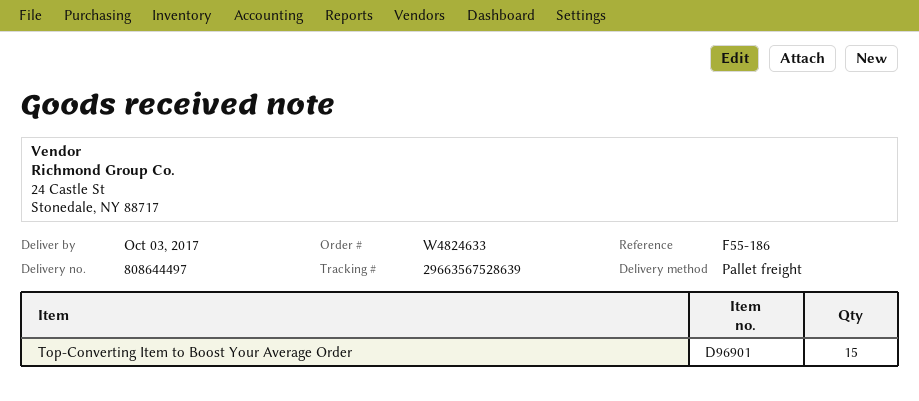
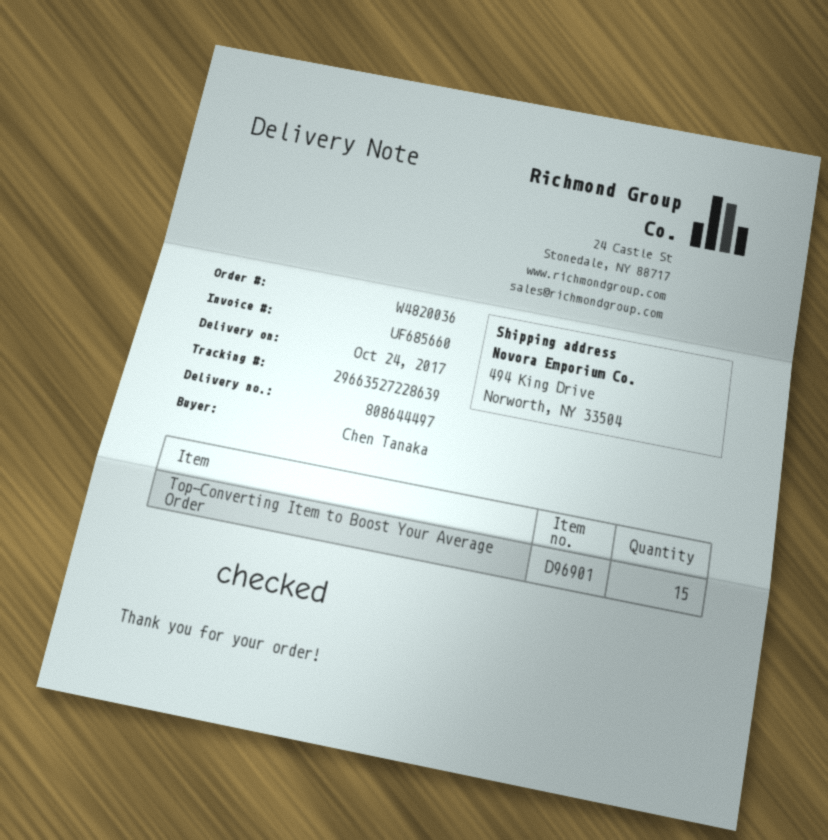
order number: W4824633 -> W4820036
delivery date: 2017-10-03 -> 2017-10-24
tracking number: 29663567528639 -> 29663527228639

